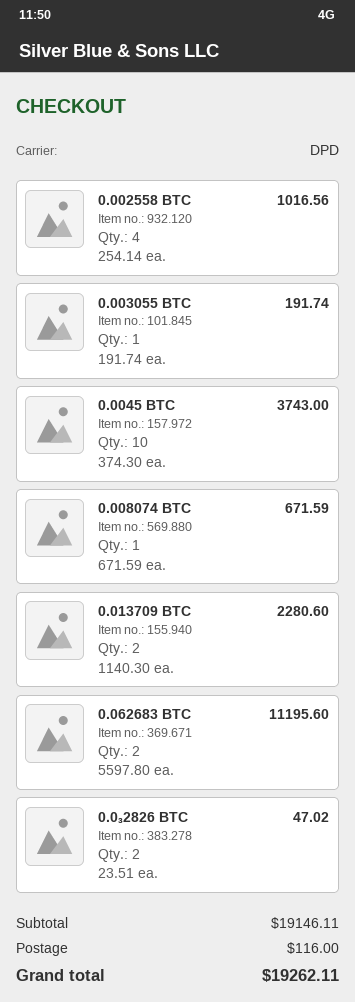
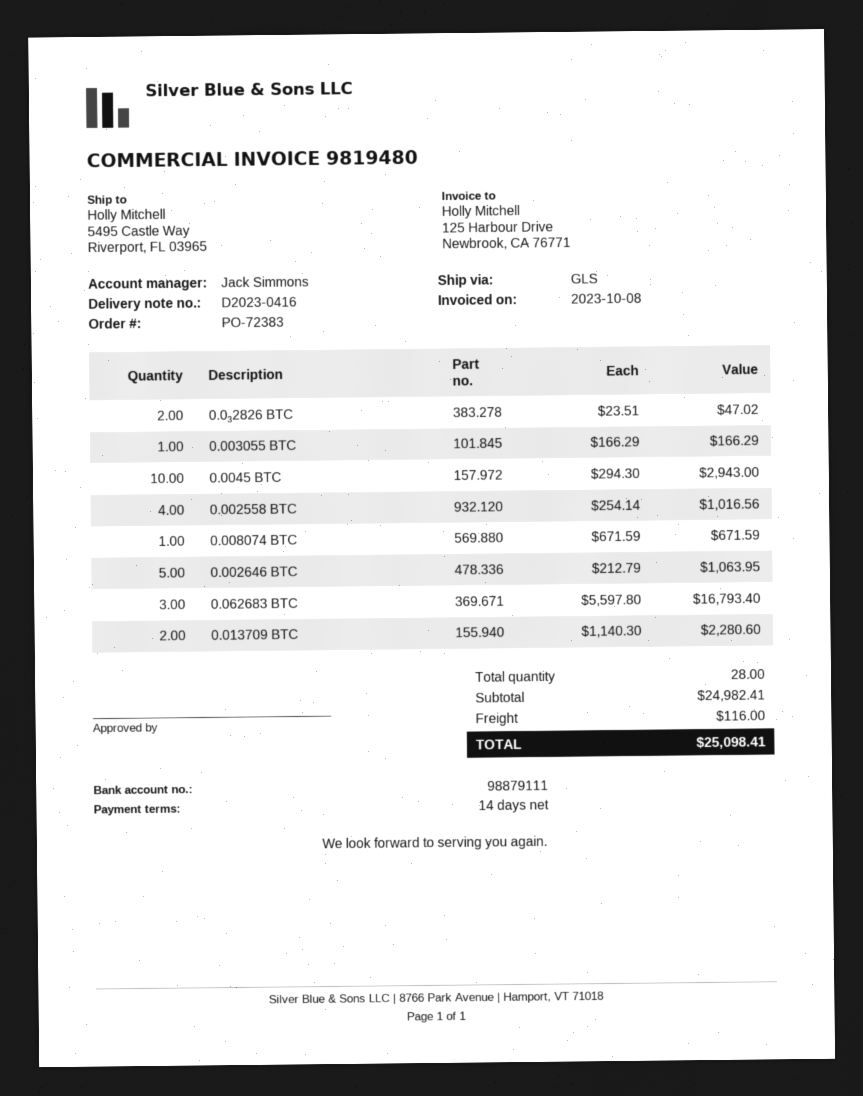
shipping method: DPD -> GLS
0.003055 BTC: 1 x 191.74 = 191.74 -> 1 x 166.29 = 166.29
0.0045 BTC: 10 x 374.30 = 3743.00 -> 10 x 294.30 = 2943.00
0.062683 BTC: 2 x 5597.80 = 11195.60 -> 3 x 5597.80 = 16793.40
0.002646 BTC: none -> 5 x 212.79 = 1063.95
subtotal: 19146.11 -> 24982.41
total: 19262.11 -> 25098.41

